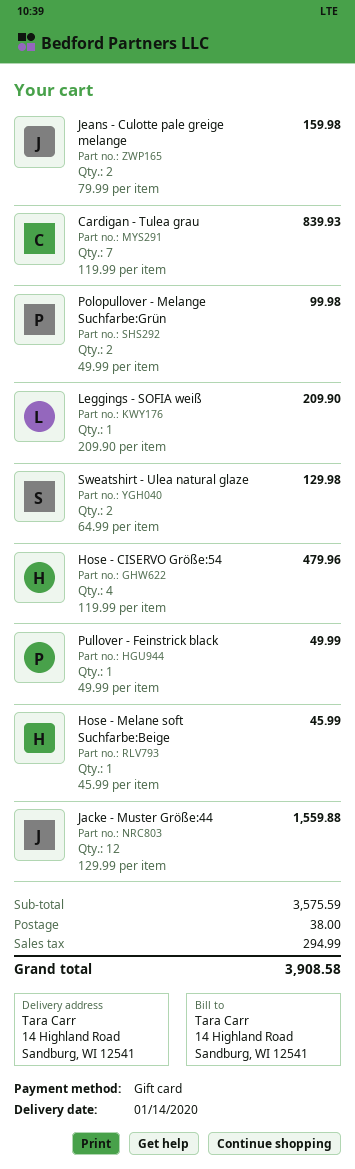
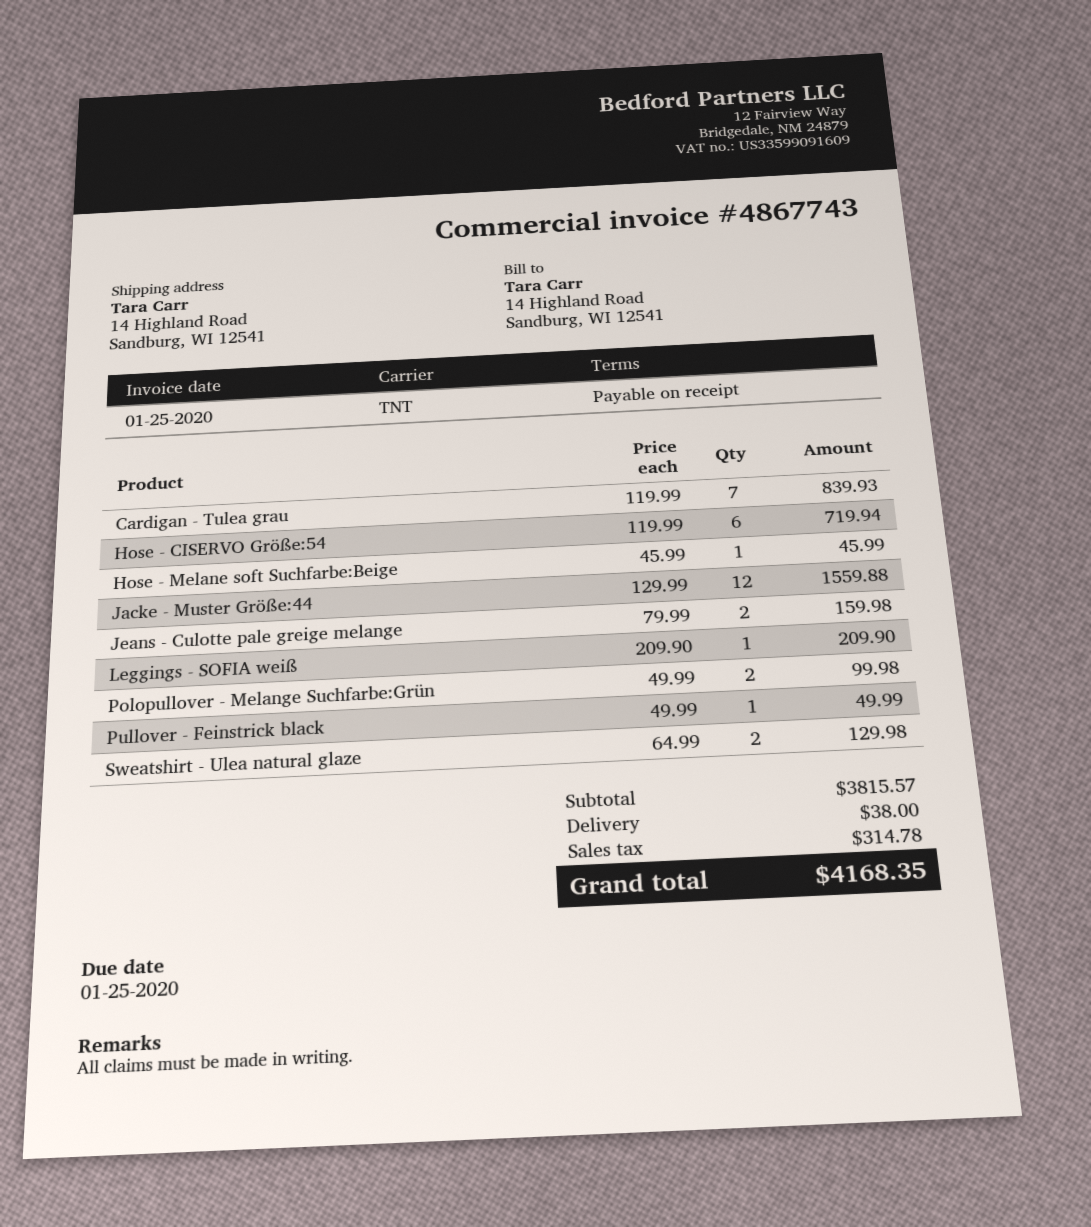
Hose - CISERVO Größe:54: 4 x 119.99 = 479.96 -> 6 x 119.99 = 719.94
subtotal: 3575.59 -> 3815.57
tax: 294.99 -> 314.78
total: 3908.58 -> 4168.35

